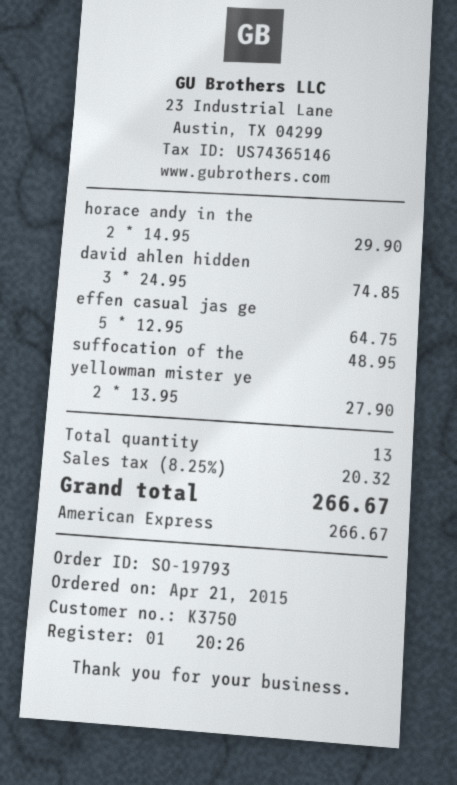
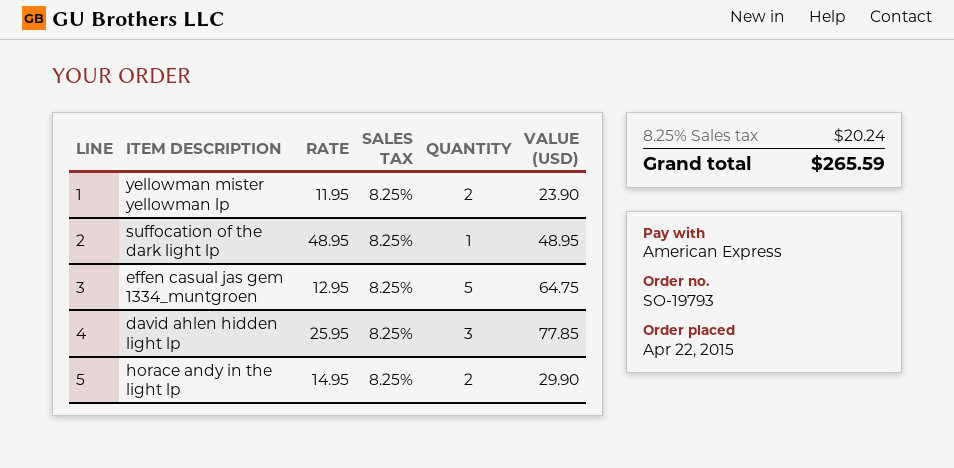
order date: 2015-04-21 -> 2015-04-22
david ahlen hidden: 3 x 24.95 = 74.85 -> 3 x 25.95 = 77.85
yellowman mister ye: 2 x 13.95 = 27.90 -> 2 x 11.95 = 23.90
tax: 8.25% = 20.32 -> 8.25% = 20.24
total: 266.67 -> 265.59

